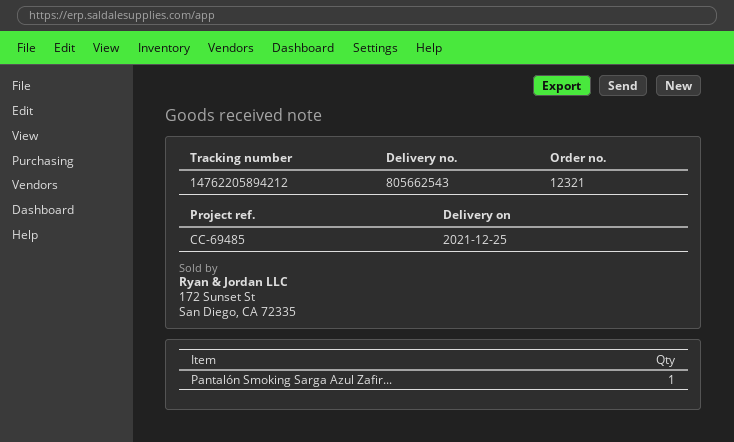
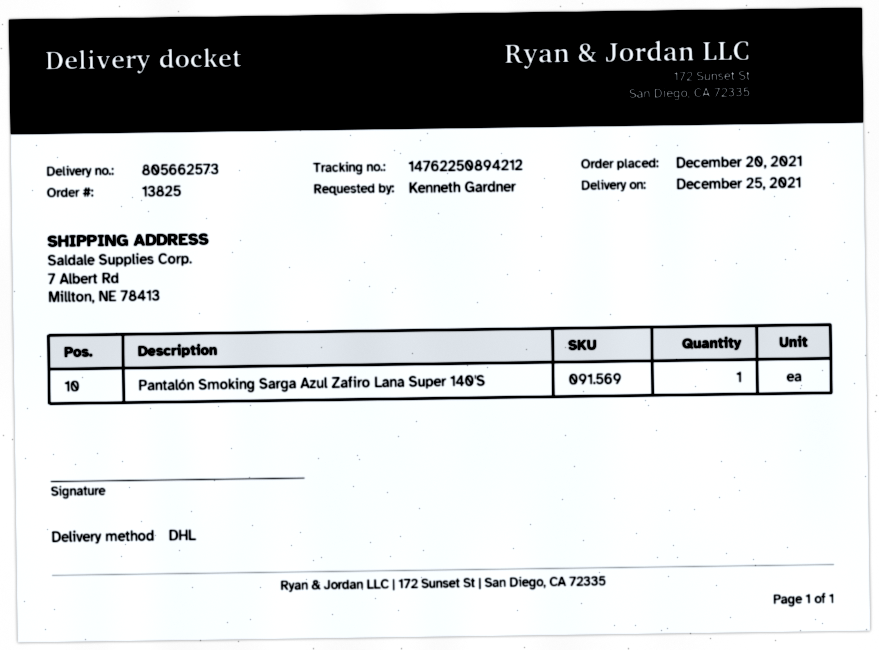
order number: 12321 -> 13825
delivery note number: 805662543 -> 805662573
tracking number: 14762205894212 -> 14762250894212

